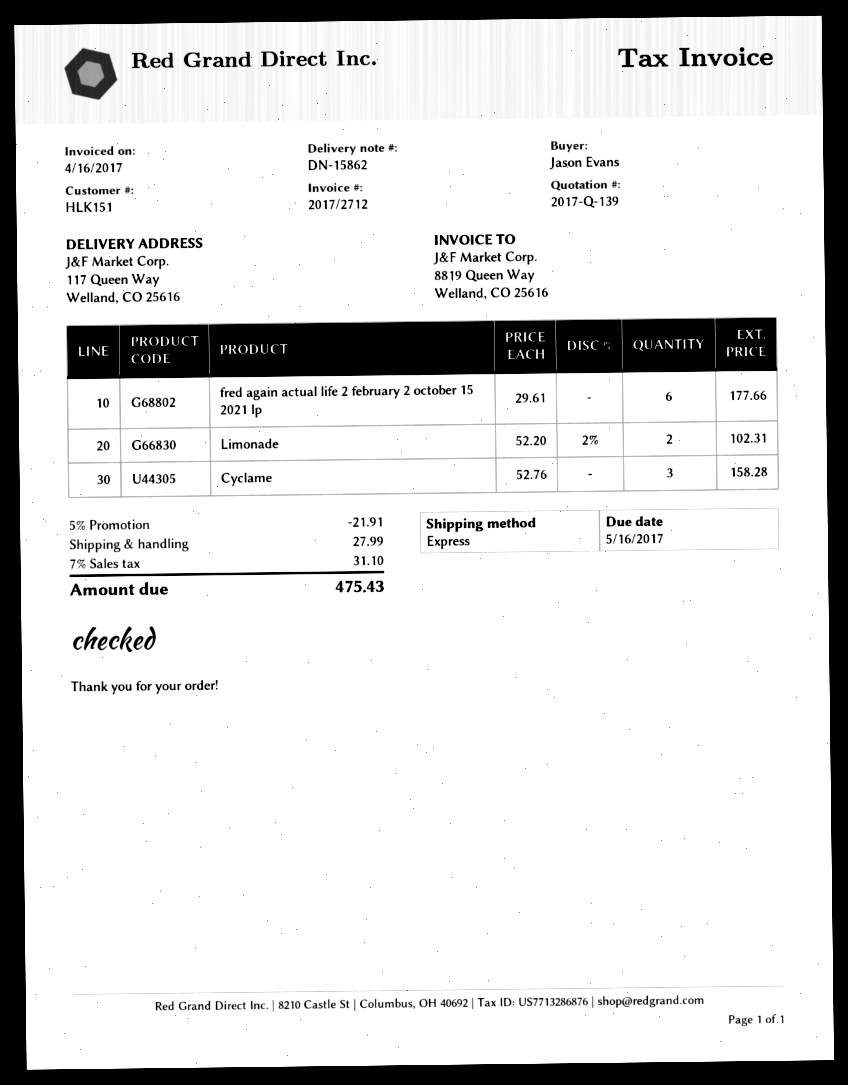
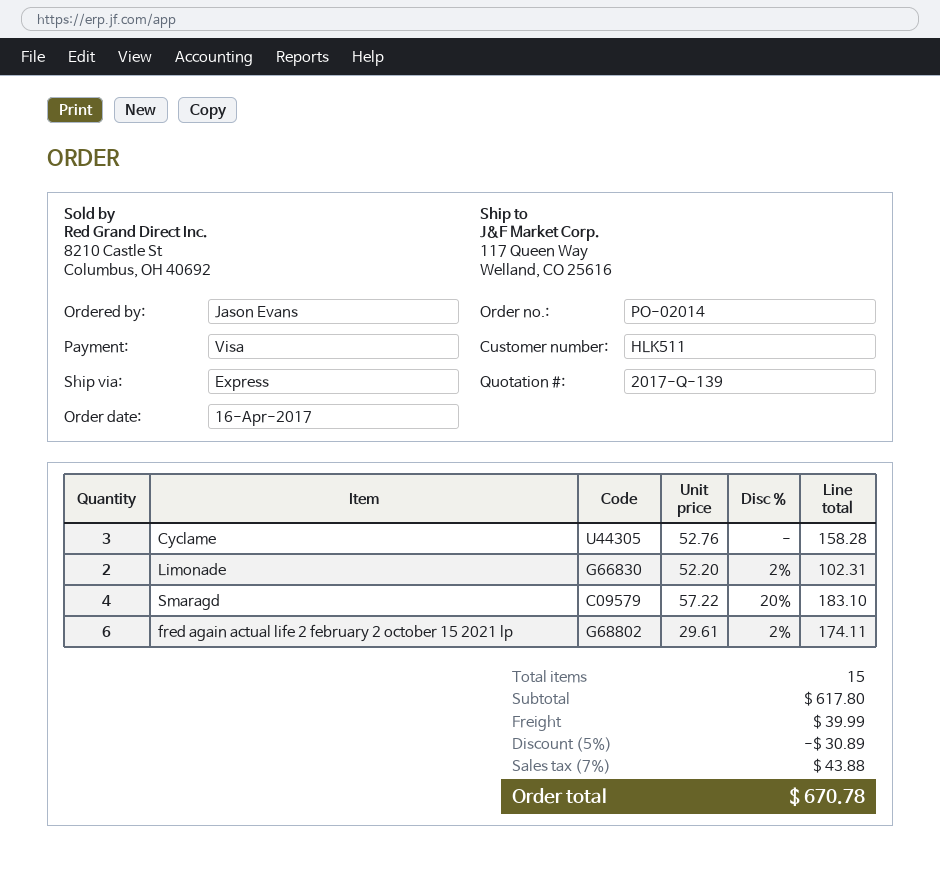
customer number: HLK151 -> HLK511
fred again actual life 2 february 2 october 15 2021 lp: 6 x 29.61 = 177.66 -> 6 x 29.61 - 2% = 174.11
Smaragd: none -> 4 x 57.22 - 20% = 183.10
discount: 5% = 21.91 -> 5% = 30.89
shipping: 27.99 -> 39.99
tax: 7% = 31.10 -> 7% = 43.88
total: 475.43 -> 670.78

